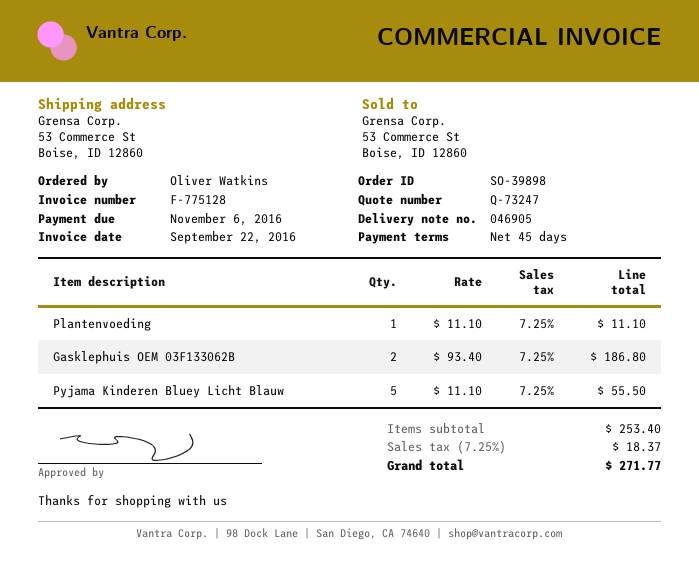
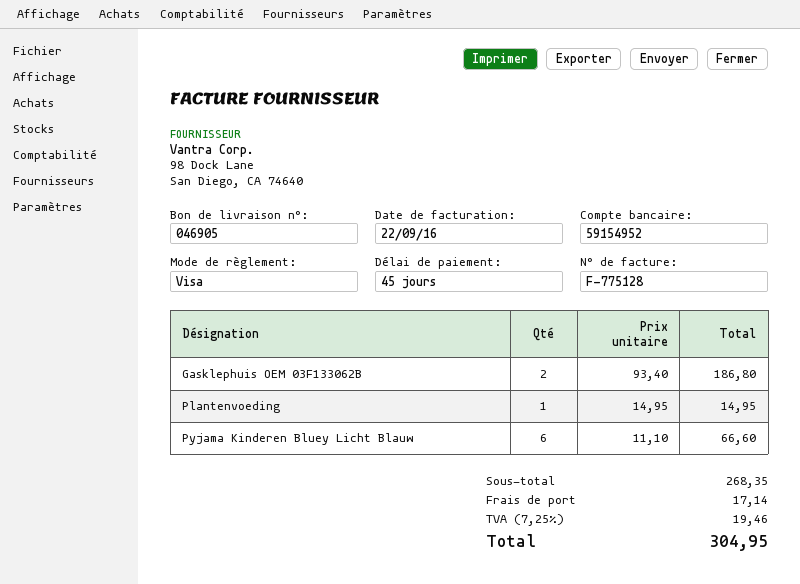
Plantenvoeding: 1 x 11.10 = 11.10 -> 1 x 14.95 = 14.95
Pyjama Kinderen Bluey Licht Blauw: 5 x 11.10 = 55.50 -> 6 x 11.10 = 66.60
subtotal: 253.40 -> 268.35
shipping: none -> 17.14
tax: 7.25% = 18.37 -> 7.25% = 19.46
total: 271.77 -> 304.95

